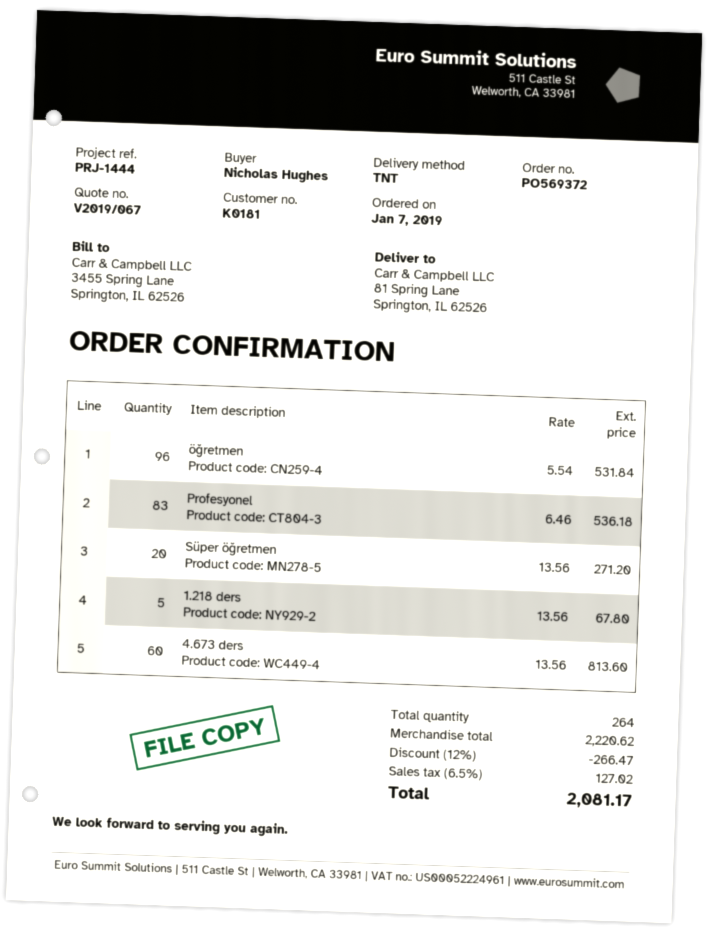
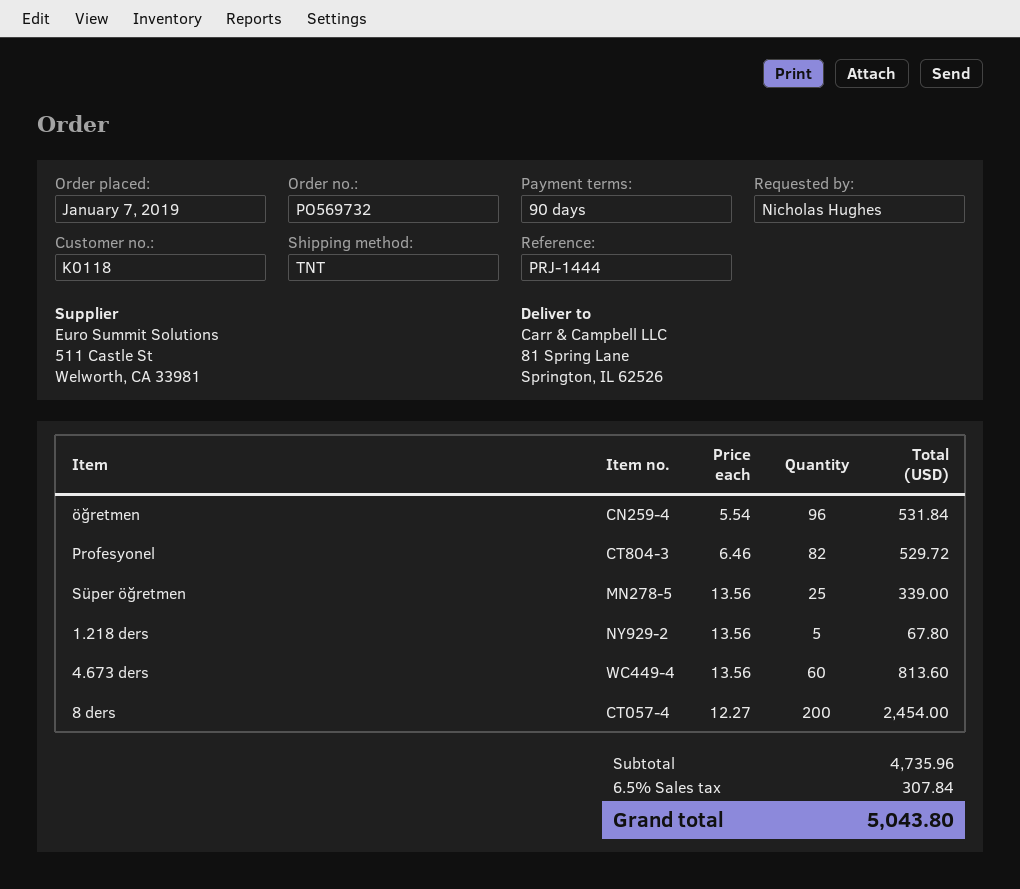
order number: PO569372 -> PO569732
customer number: K0181 -> K0118
Profesyonel: 83 x 6.46 = 536.18 -> 82 x 6.46 = 529.72
Süper öğretmen: 20 x 13.56 = 271.20 -> 25 x 13.56 = 339.00
8 ders: none -> 200 x 12.27 = 2454.00
subtotal: 2220.62 -> 4735.96
discount: 12% = 266.47 -> none
tax: 6.5% = 127.02 -> 6.5% = 307.84
total: 2081.17 -> 5043.80

